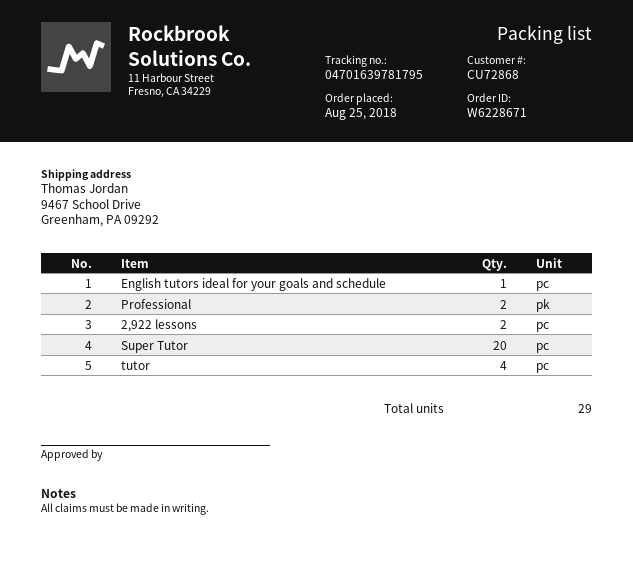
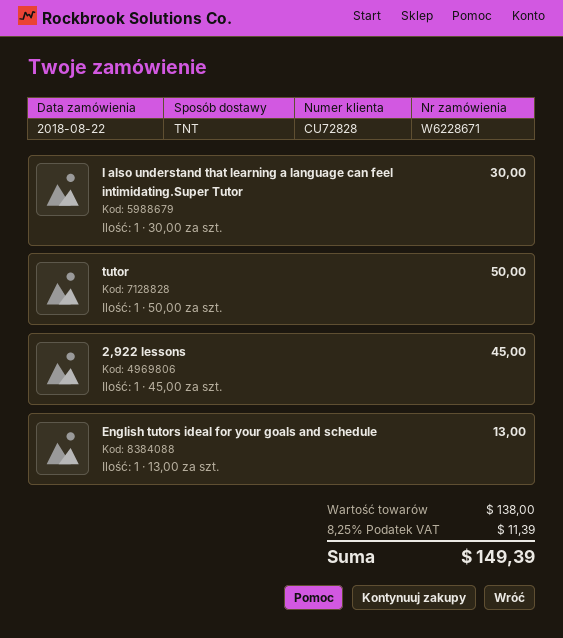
order date: 2018-08-25 -> 2018-08-22
customer number: CU72868 -> CU72828
Professional: 2 -> none
2,922 lessons: 2 -> 1
Super Tutor: 20 -> none
tutor: 4 -> 1
I also understand that learning a language can feel intimidating.Super Tutor: none -> 1

